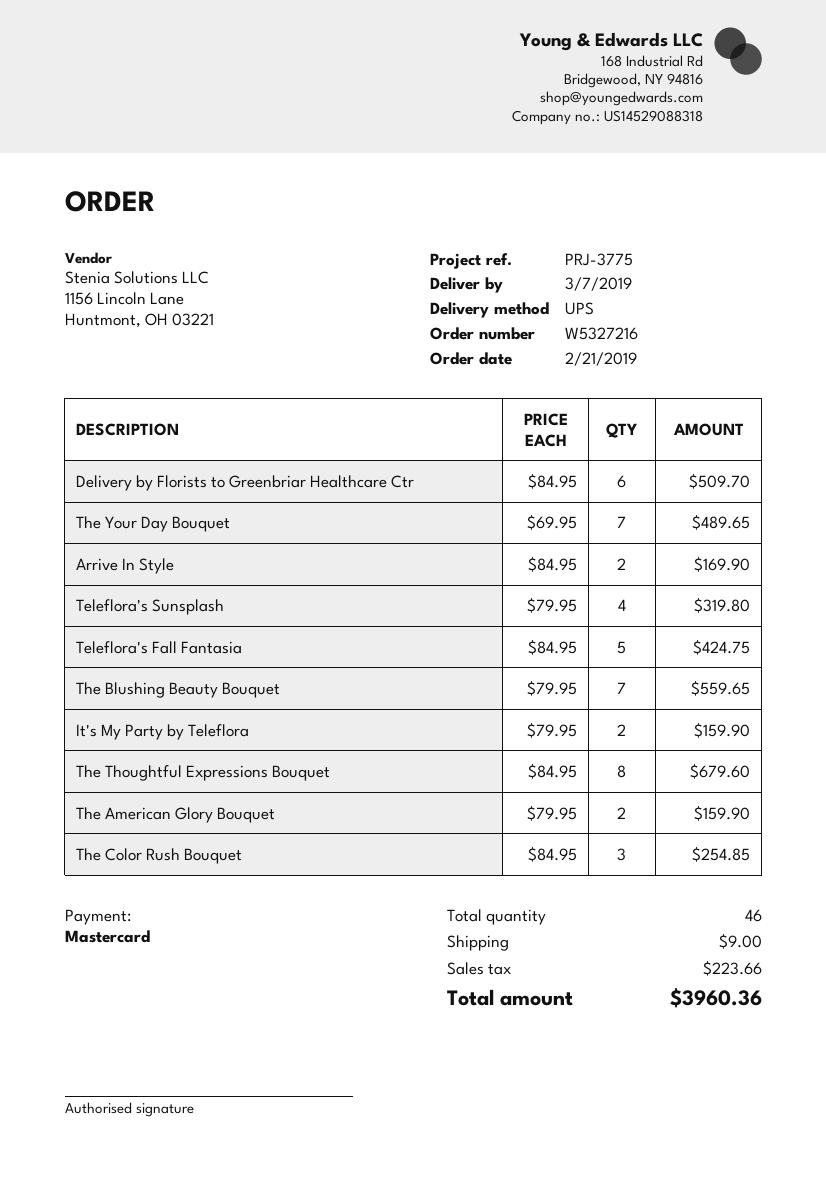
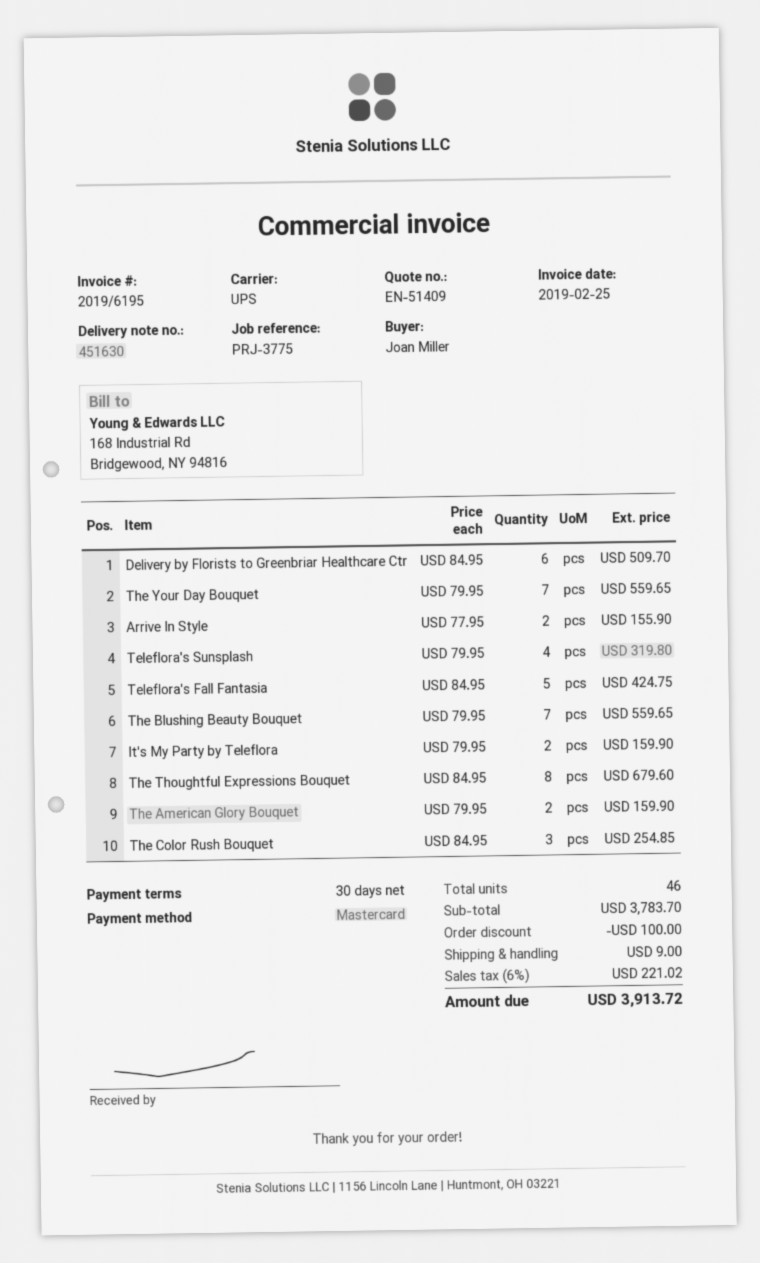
The Your Day Bouquet: 7 x 69.95 = 489.65 -> 7 x 79.95 = 559.65
Arrive In Style: 2 x 84.95 = 169.90 -> 2 x 77.95 = 155.90
discount: none -> 100.00
tax: 223.66 -> 221.02
total: 3960.36 -> 3913.72

